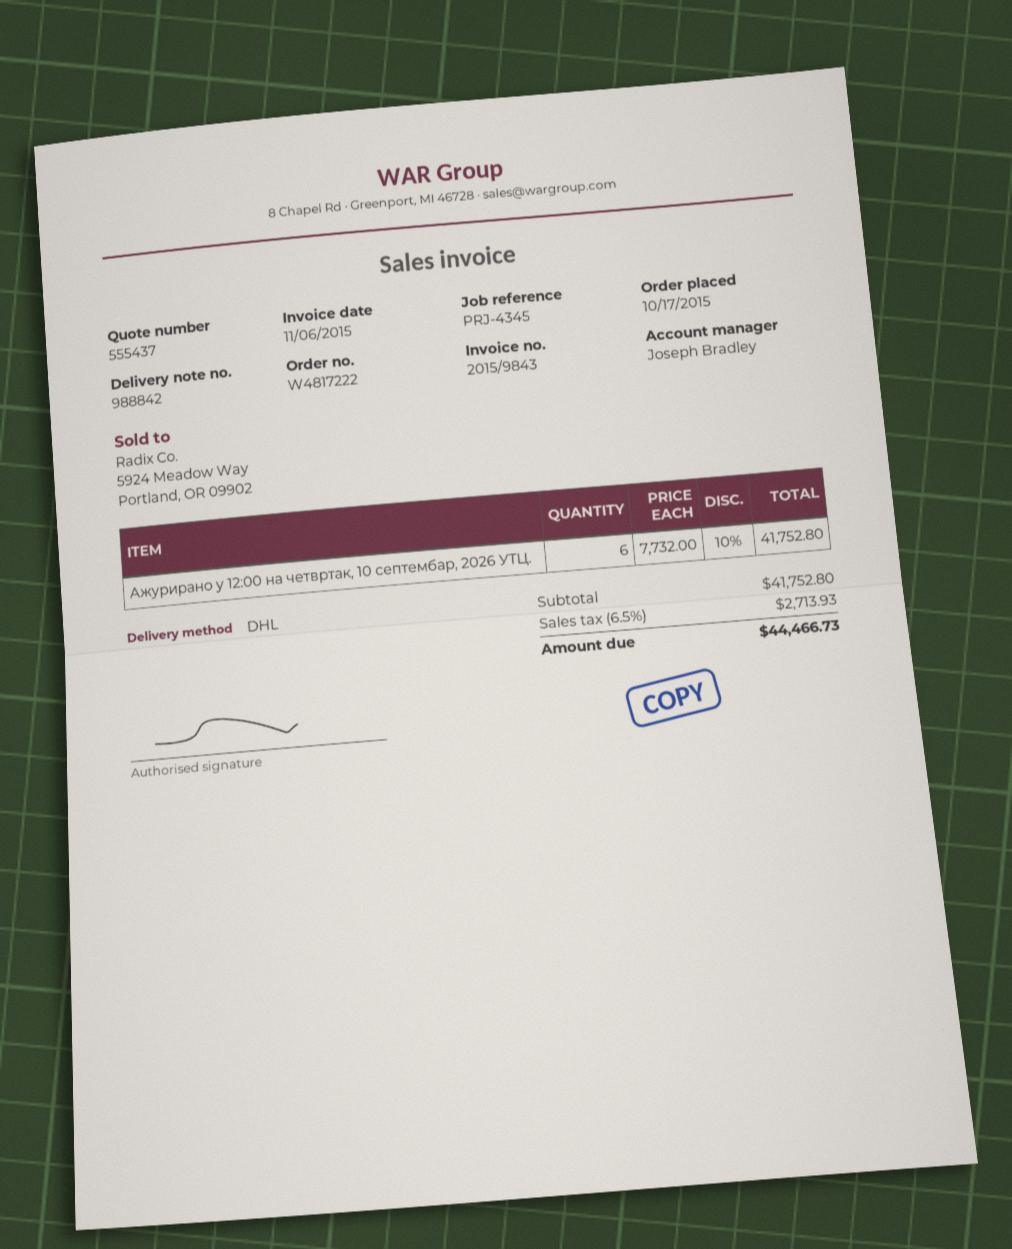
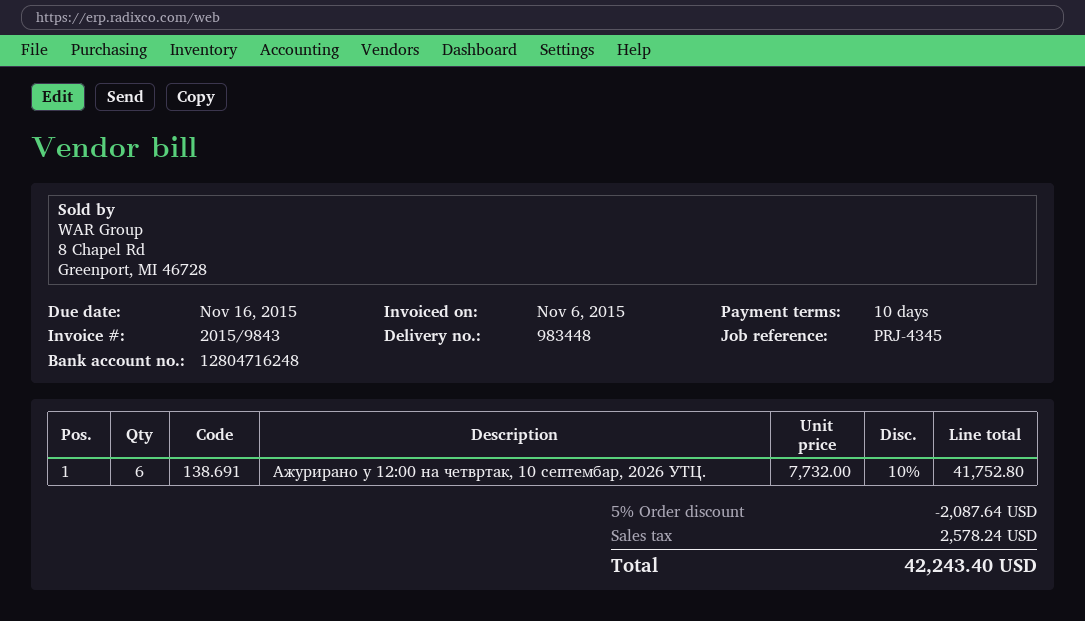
delivery note number: 988842 -> 983448
discount: none -> 5% = 2087.64
tax: 2713.93 -> 2578.24
total: 44466.73 -> 42243.40

